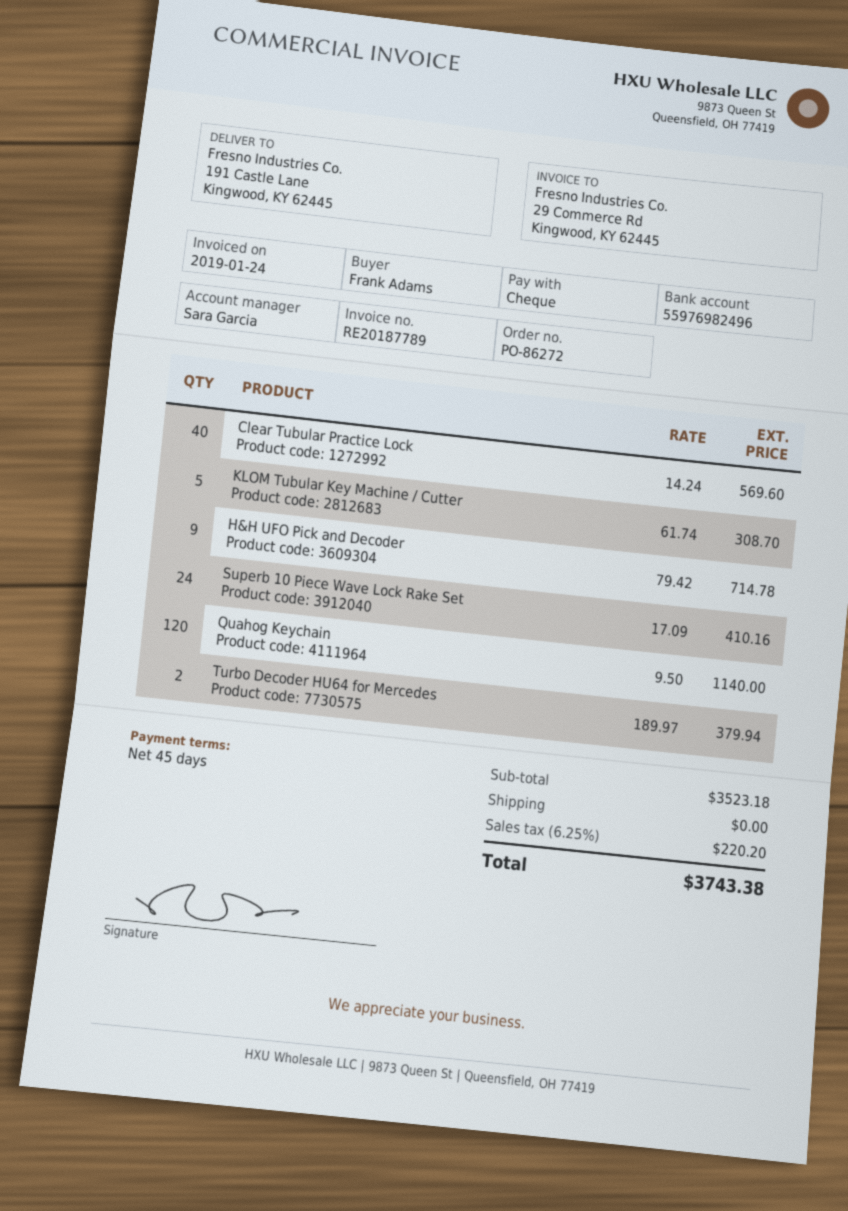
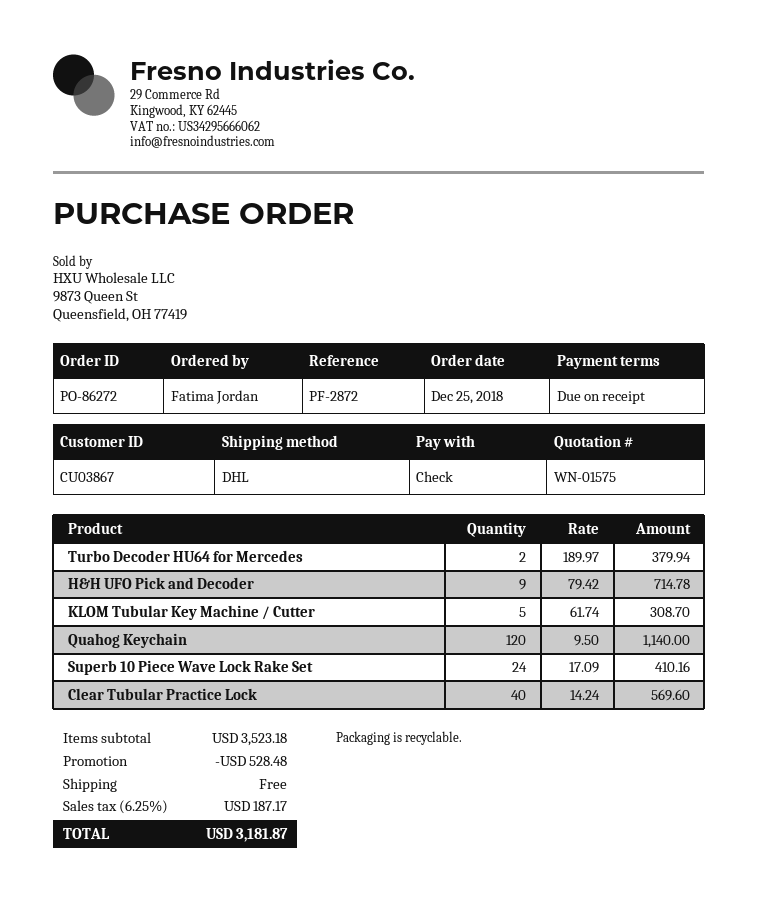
payment terms: 45 days -> on receipt
ordered by: Frank Adams -> Fatima Jordan
discount: none -> 528.48
tax: 6.25% = 220.20 -> 6.25% = 187.17
total: 3743.38 -> 3181.87

